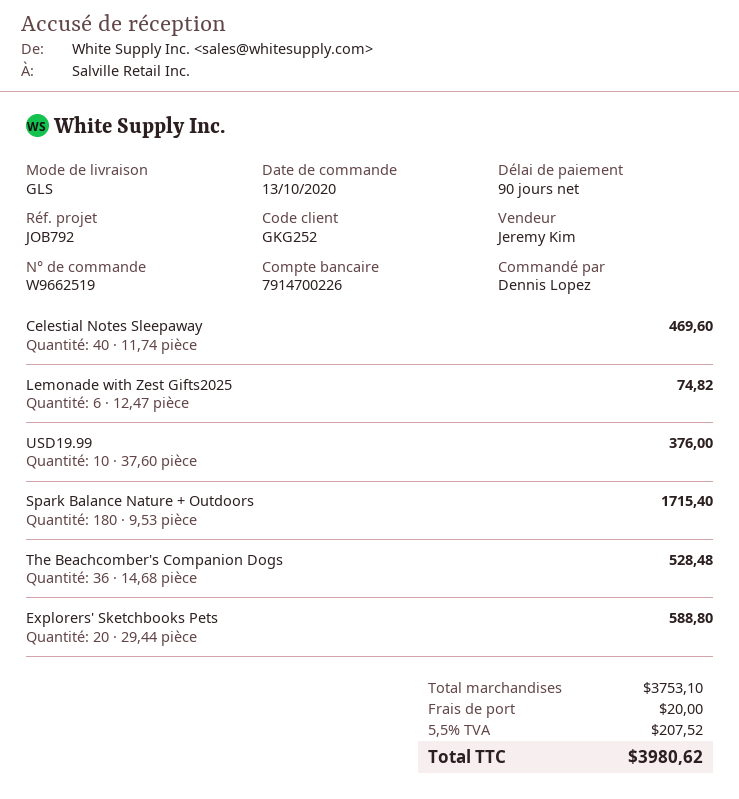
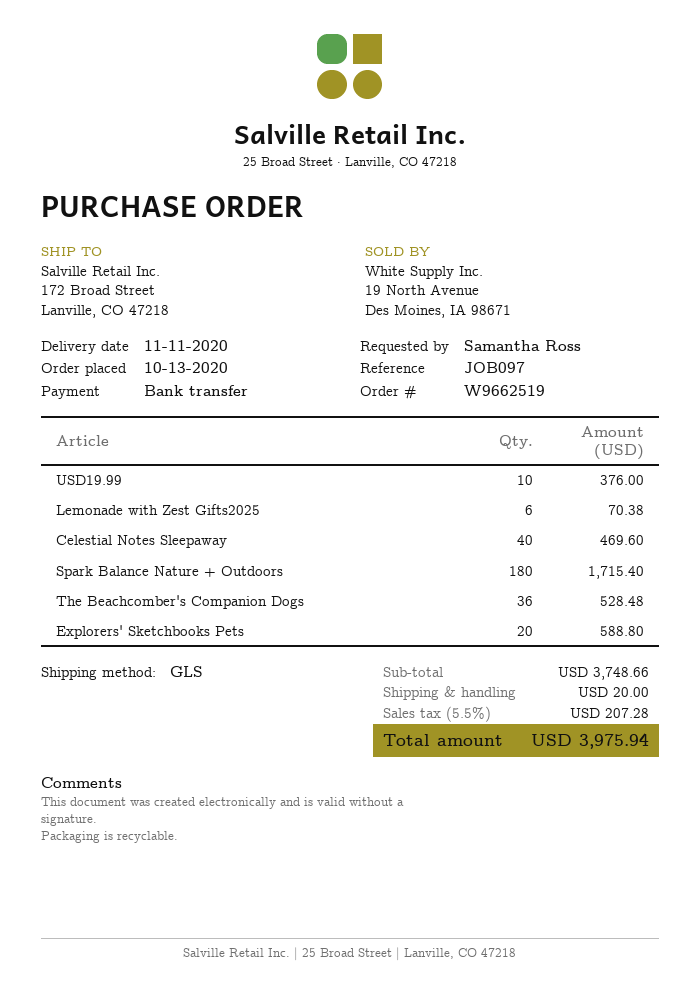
reference: JOB792 -> JOB097
ordered by: Dennis Lopez -> Samantha Ross
Lemonade with Zest Gifts2025: 6 for 74.82 -> 6 for 70.38
subtotal: 3753.10 -> 3748.66
tax: 5.5% = 207.52 -> 5.5% = 207.28
total: 3980.62 -> 3975.94

